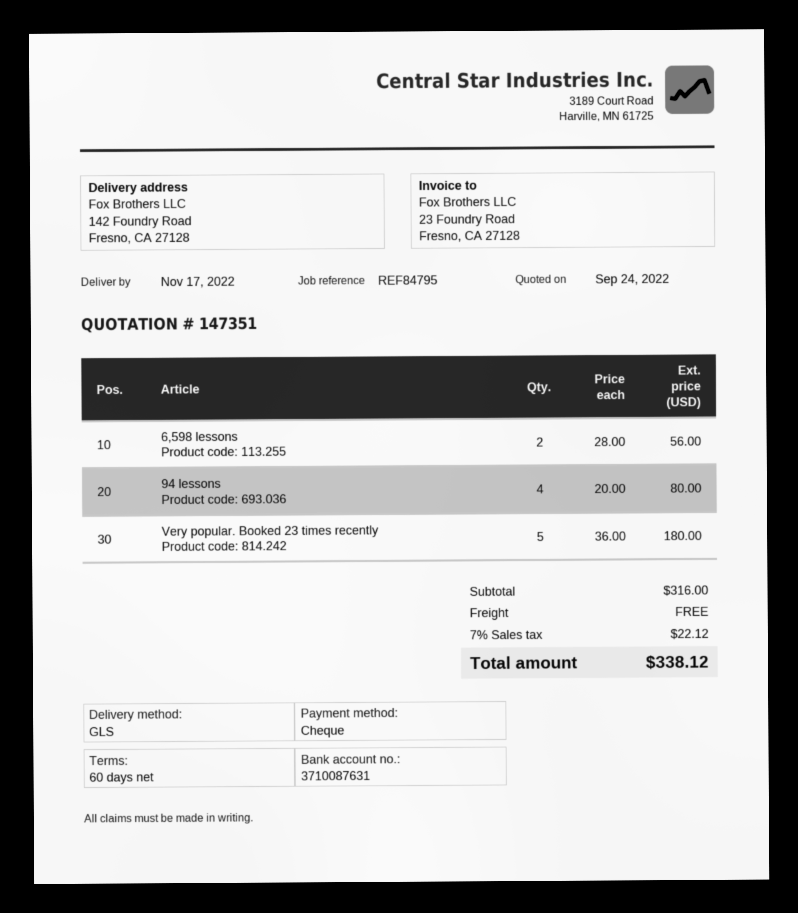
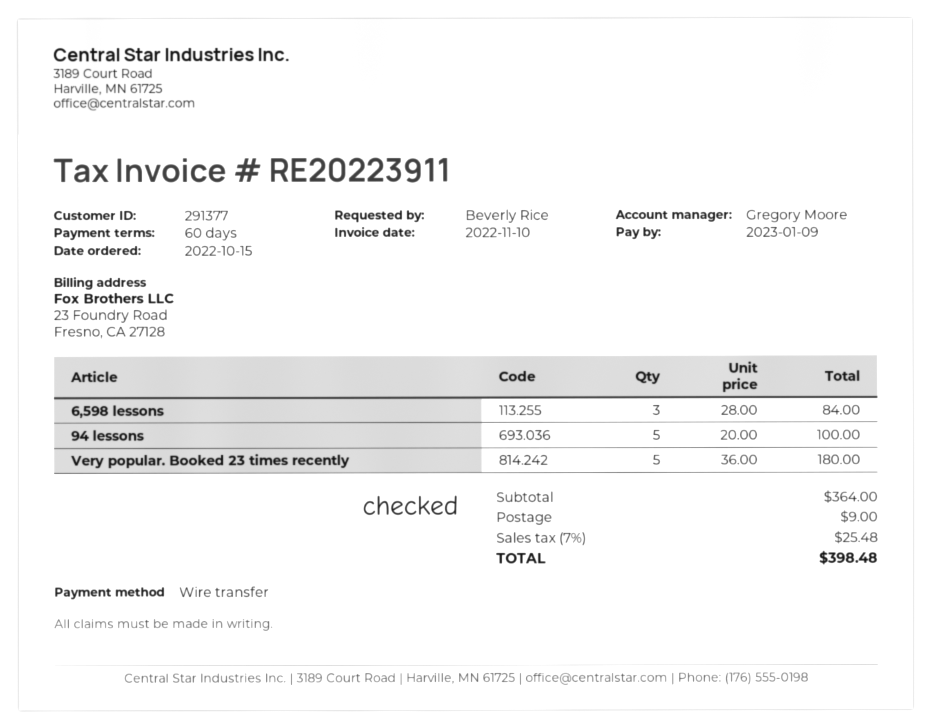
payment method: cheque -> bank transfer
6,598 lessons: 2 x 28.00 = 56.00 -> 3 x 28.00 = 84.00
94 lessons: 4 x 20.00 = 80.00 -> 5 x 20.00 = 100.00
subtotal: 316.00 -> 364.00
shipping: 0.00 -> 9.00
tax: 7% = 22.12 -> 7% = 25.48
total: 338.12 -> 398.48

